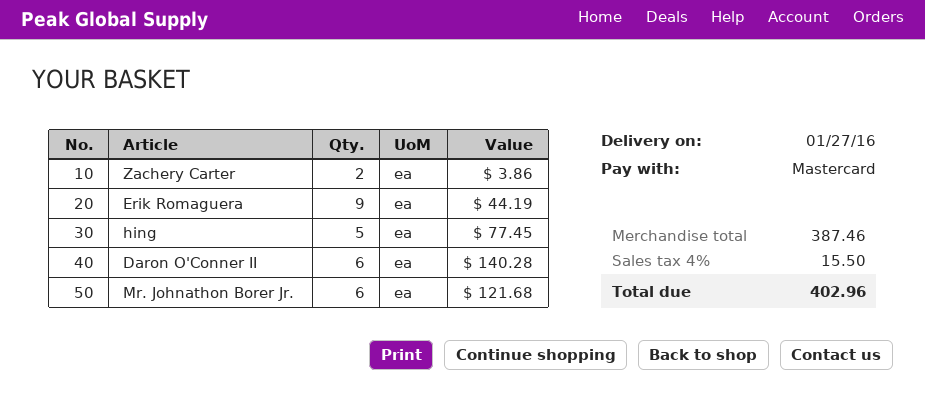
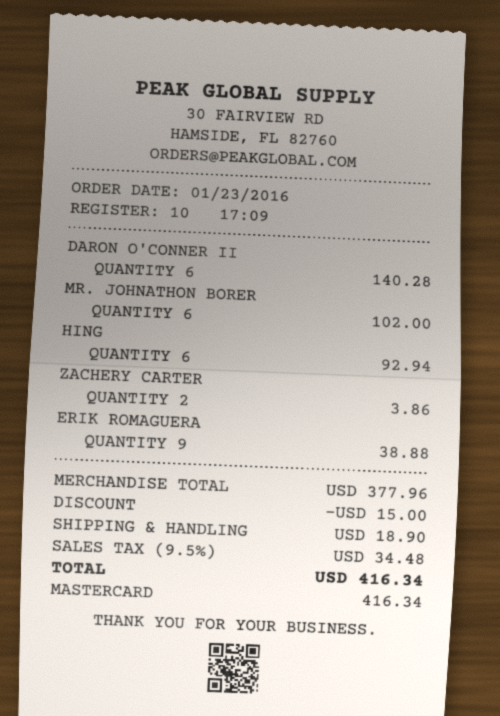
Erik Romaguera: 9 for 44.19 -> 9 for 38.88
hing: 5 for 77.45 -> 6 for 92.94
Mr. Johnathon Borer Jr.: 6 for 121.68 -> 6 for 102.00
subtotal: 387.46 -> 377.96
discount: none -> 15.00
shipping: none -> 18.90
tax: 4% = 15.50 -> 9.5% = 34.48
total: 402.96 -> 416.34

